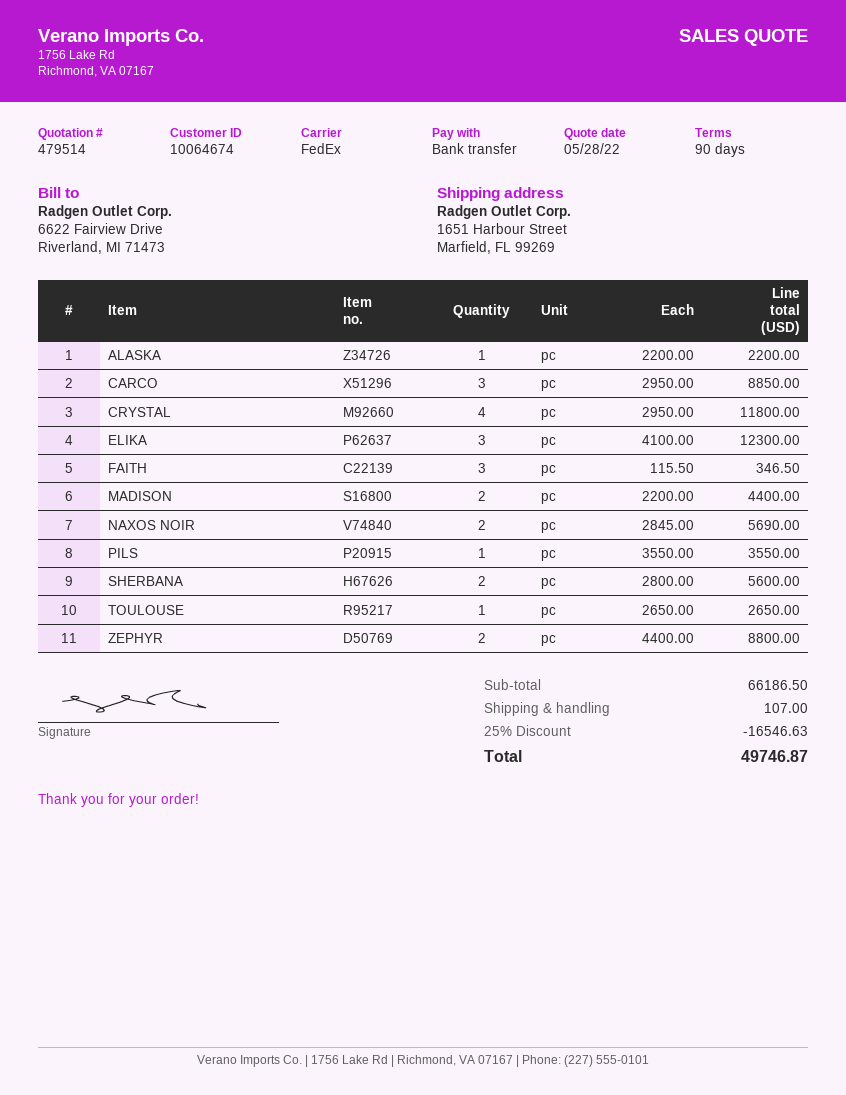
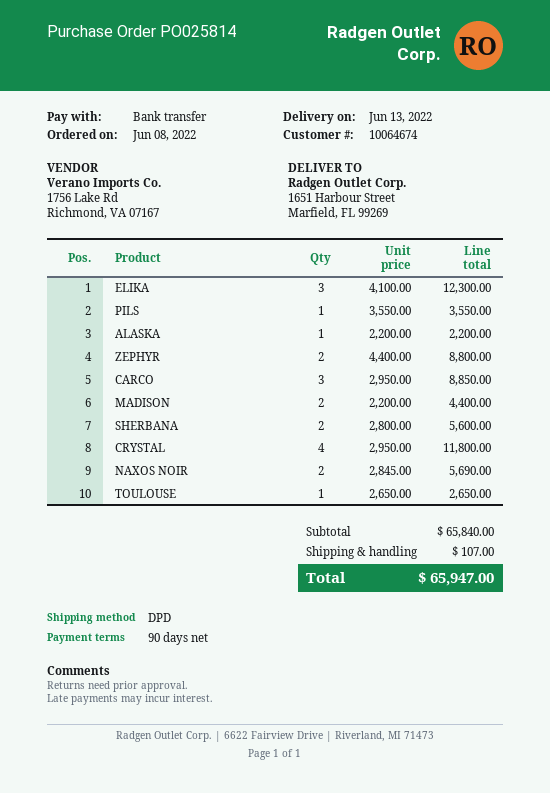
shipping method: FedEx -> DPD
FAITH: 3 x 115.50 = 346.50 -> none
subtotal: 66186.50 -> 65840.00
discount: 25% = 16546.63 -> none
total: 49746.87 -> 65947.00

